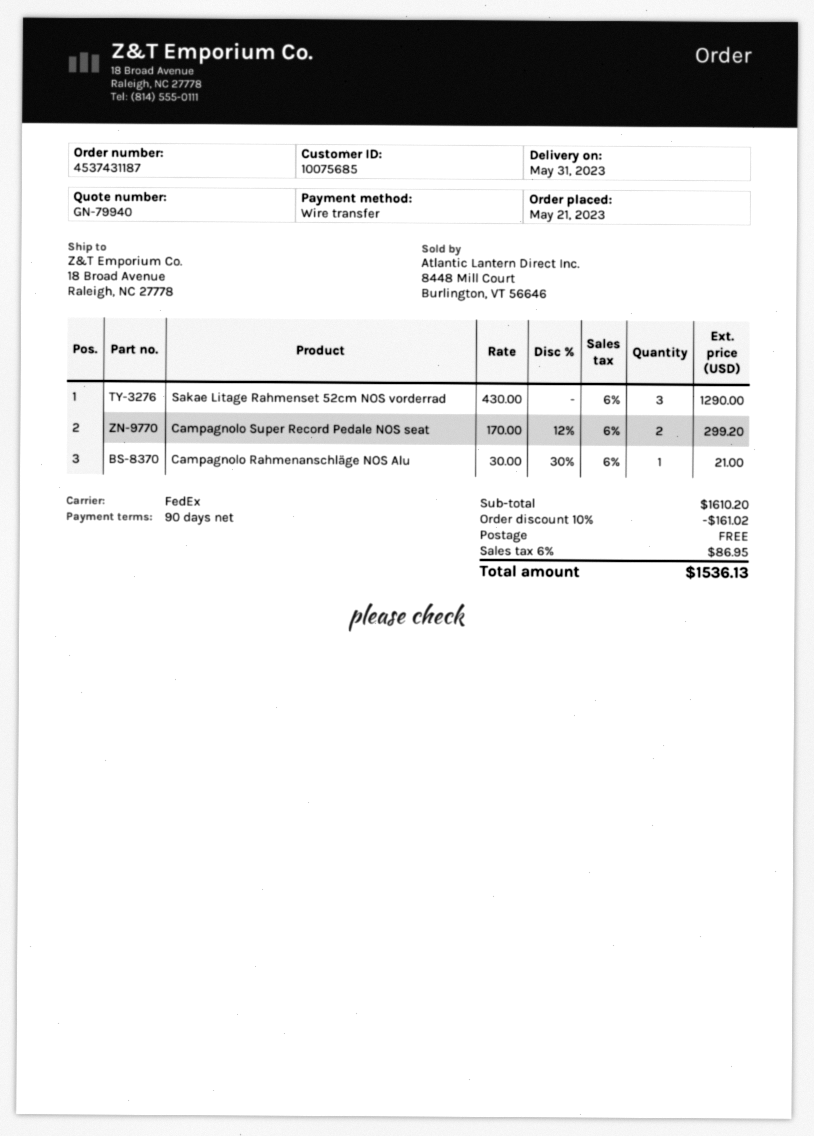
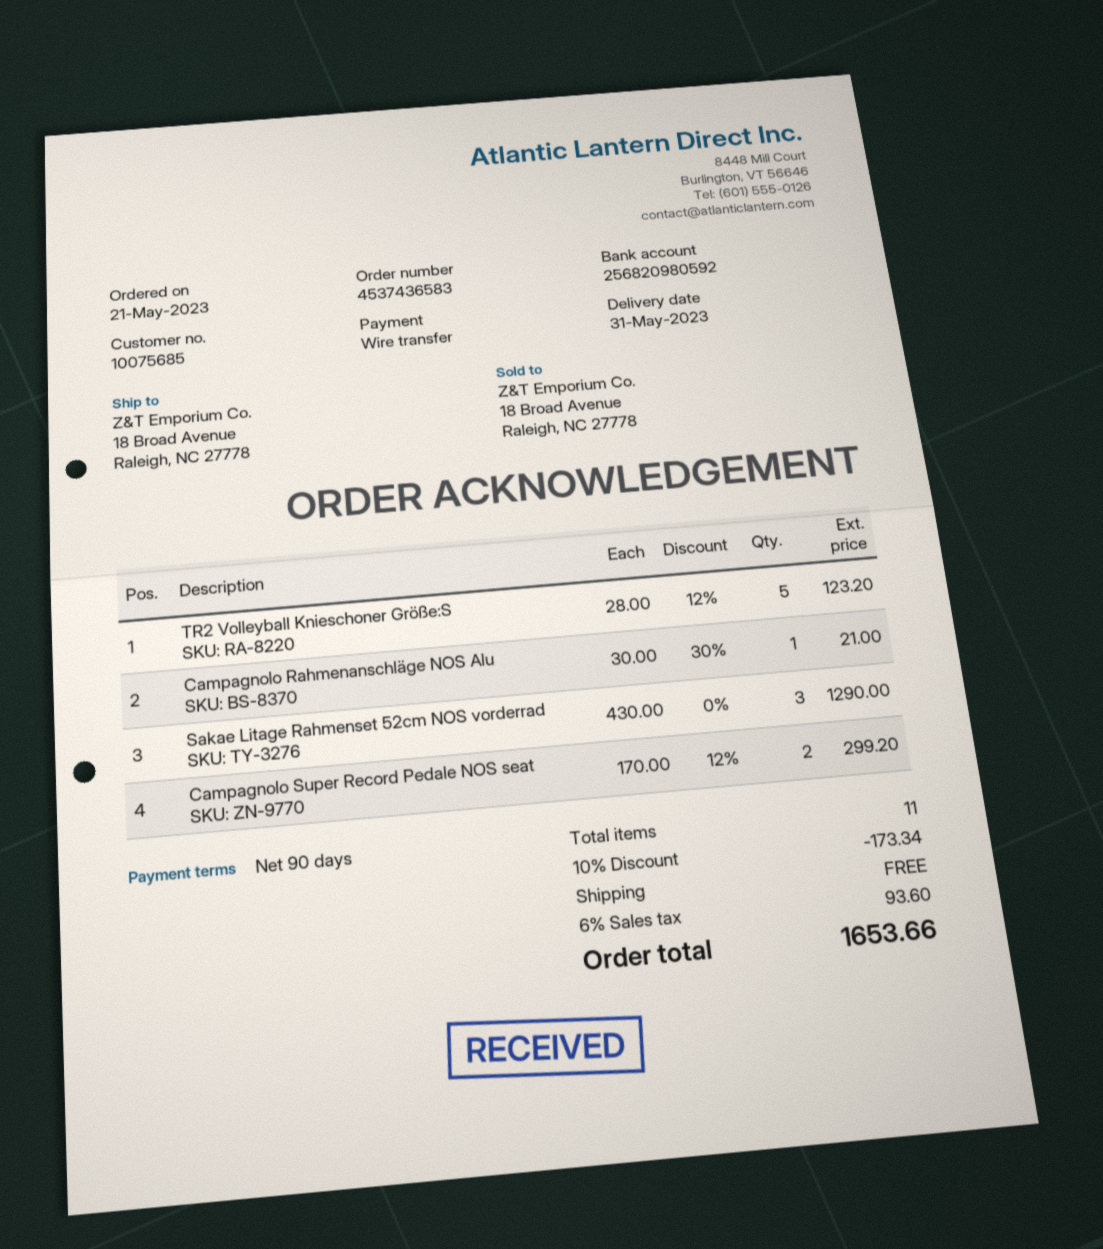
order number: 4537431187 -> 4537436583
TR2 Volleyball Knieschoner Größe:S: none -> 5 x 28.00 - 12% = 123.20
discount: 10% = 161.02 -> 10% = 173.34
tax: 6% = 86.95 -> 6% = 93.60
total: 1536.13 -> 1653.66

